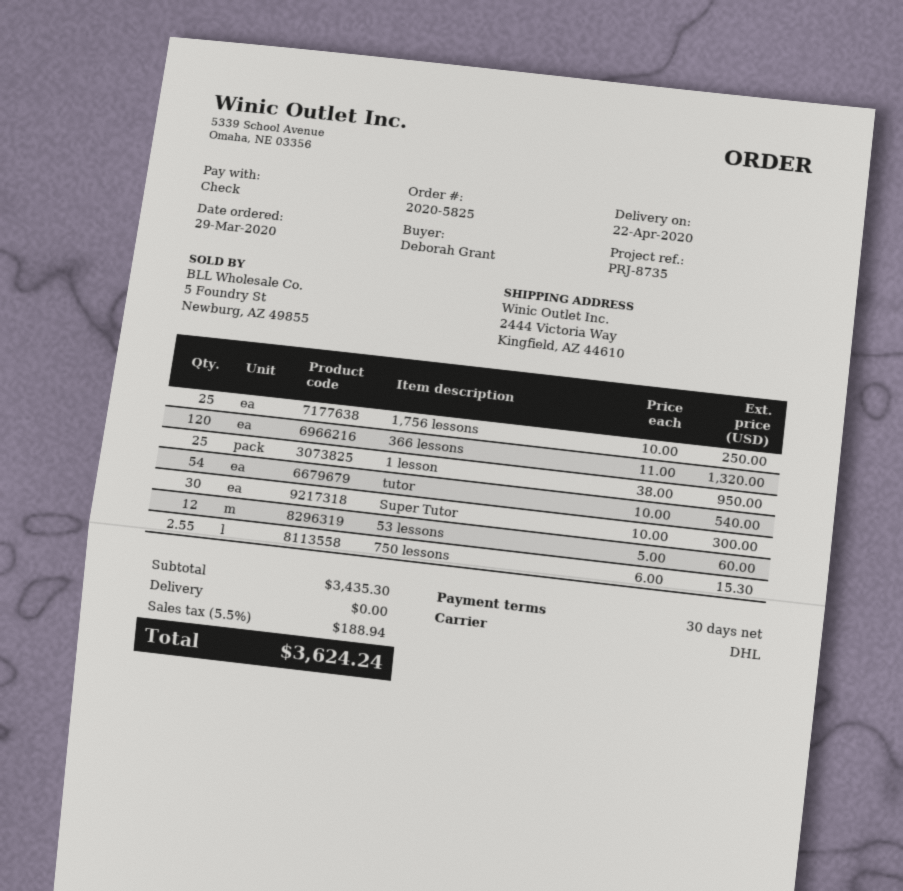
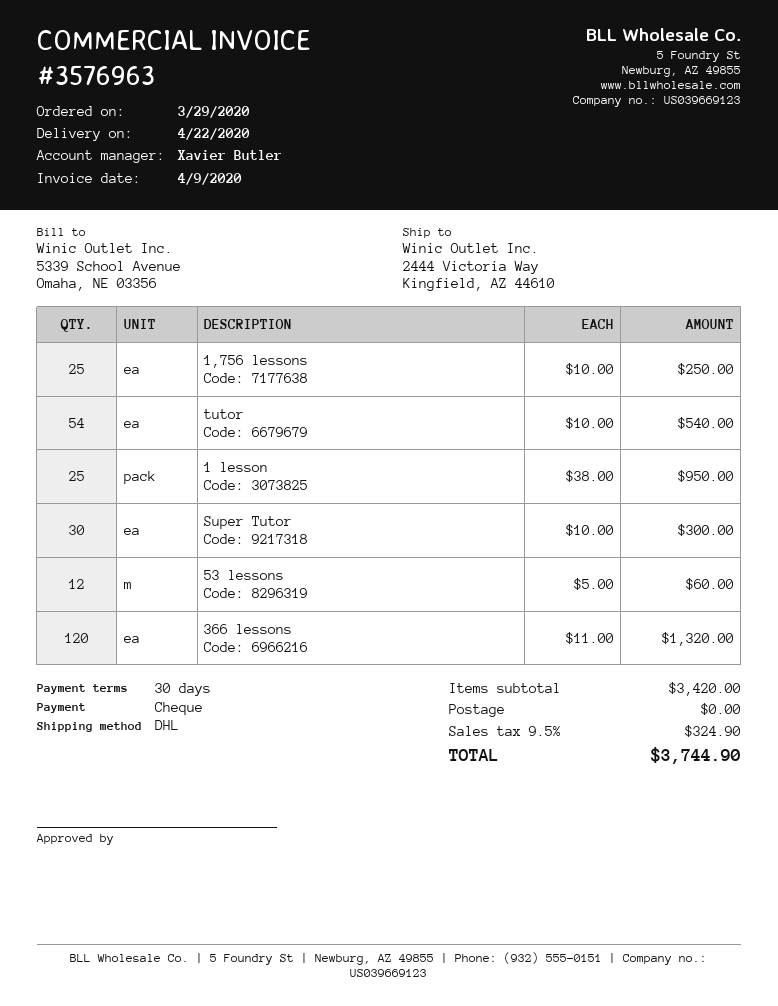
750 lessons: 2.55 x 6.00 = 15.30 -> none
subtotal: 3435.30 -> 3420.00
tax: 5.5% = 188.94 -> 9.5% = 324.90
total: 3624.24 -> 3744.90

